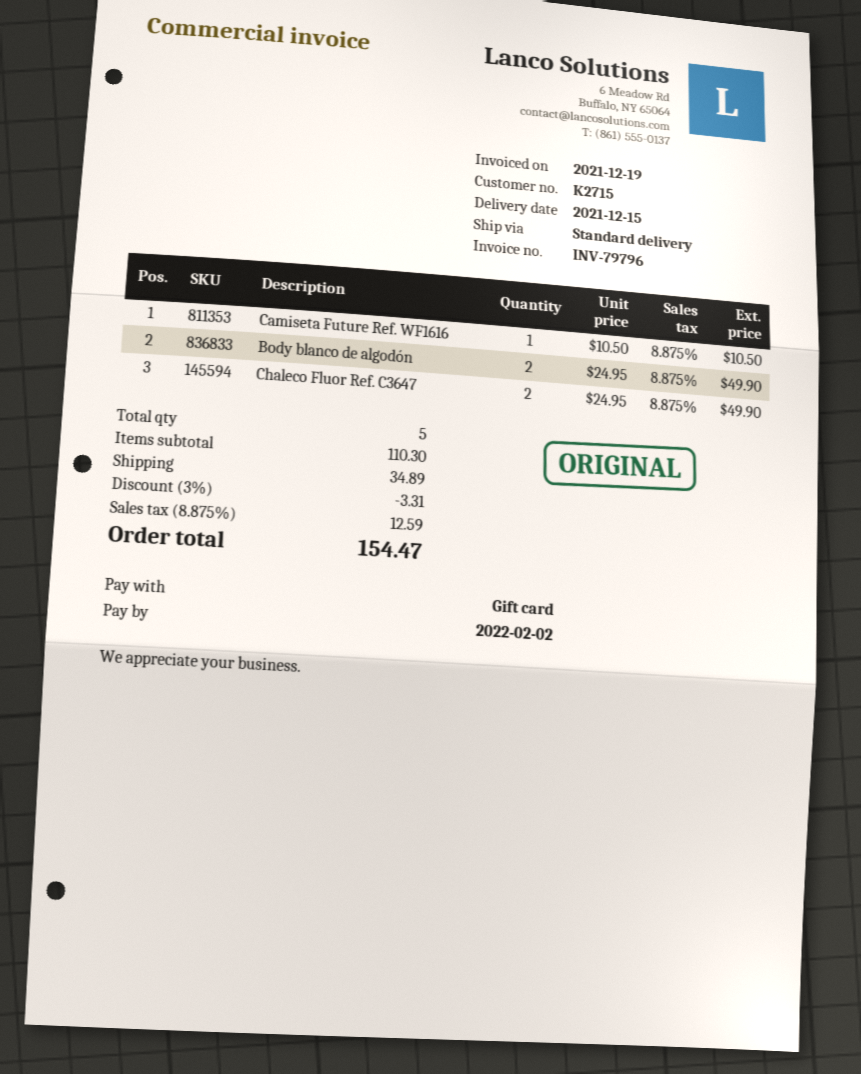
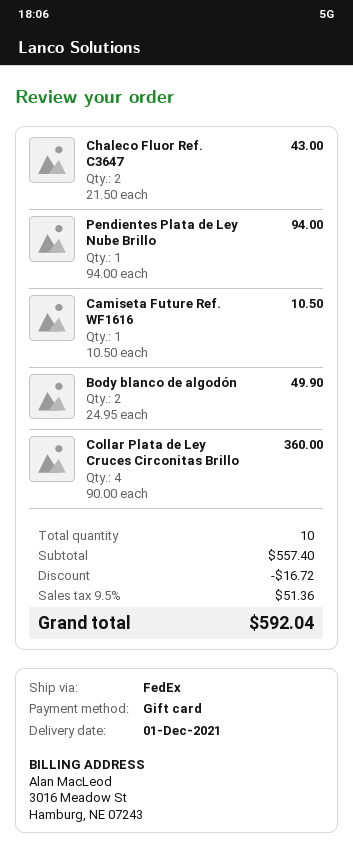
delivery date: 2021-12-15 -> 2021-12-01
shipping method: standard -> FedEx
Chaleco Fluor Ref. C3647: 2 x 24.95 = 49.90 -> 2 x 21.50 = 43.00
Pendientes Plata de Ley Nube Brillo: none -> 1 x 94.00 = 94.00
Collar Plata de Ley Cruces Circonitas Brillo: none -> 4 x 90.00 = 360.00
total quantity: 5 -> 10
subtotal: 110.30 -> 557.40
discount: 3.31 -> 16.72
shipping: 34.89 -> none
tax: 8.875% = 12.59 -> 9.5% = 51.36
total: 154.47 -> 592.04

